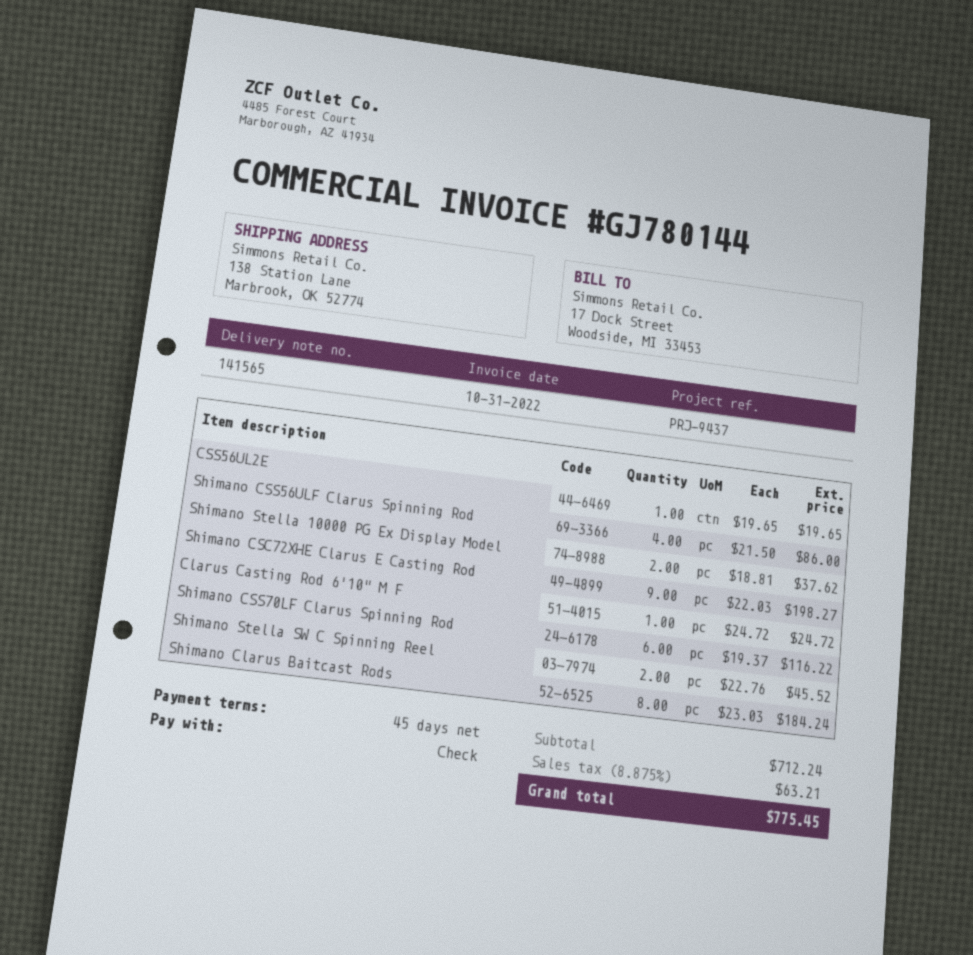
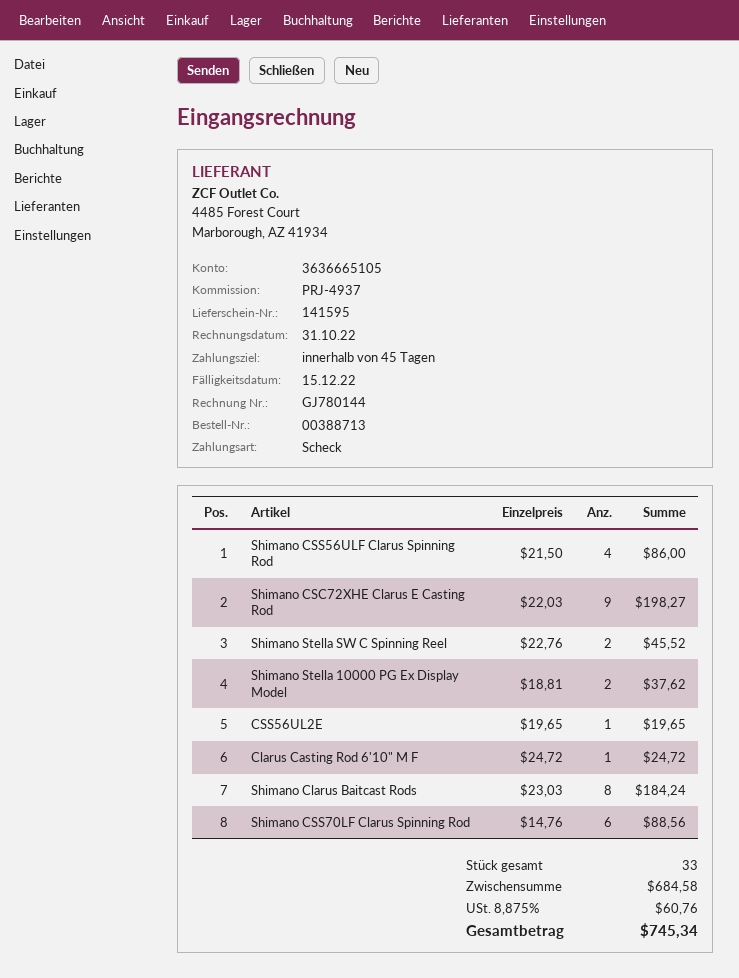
delivery note number: 141565 -> 141595
reference: PRJ-9437 -> PRJ-4937
Shimano CSS70LF Clarus Spinning Rod: 6 x 19.37 = 116.22 -> 6 x 14.76 = 88.56
subtotal: 712.24 -> 684.58
tax: 8.875% = 63.21 -> 8.875% = 60.76
total: 775.45 -> 745.34

